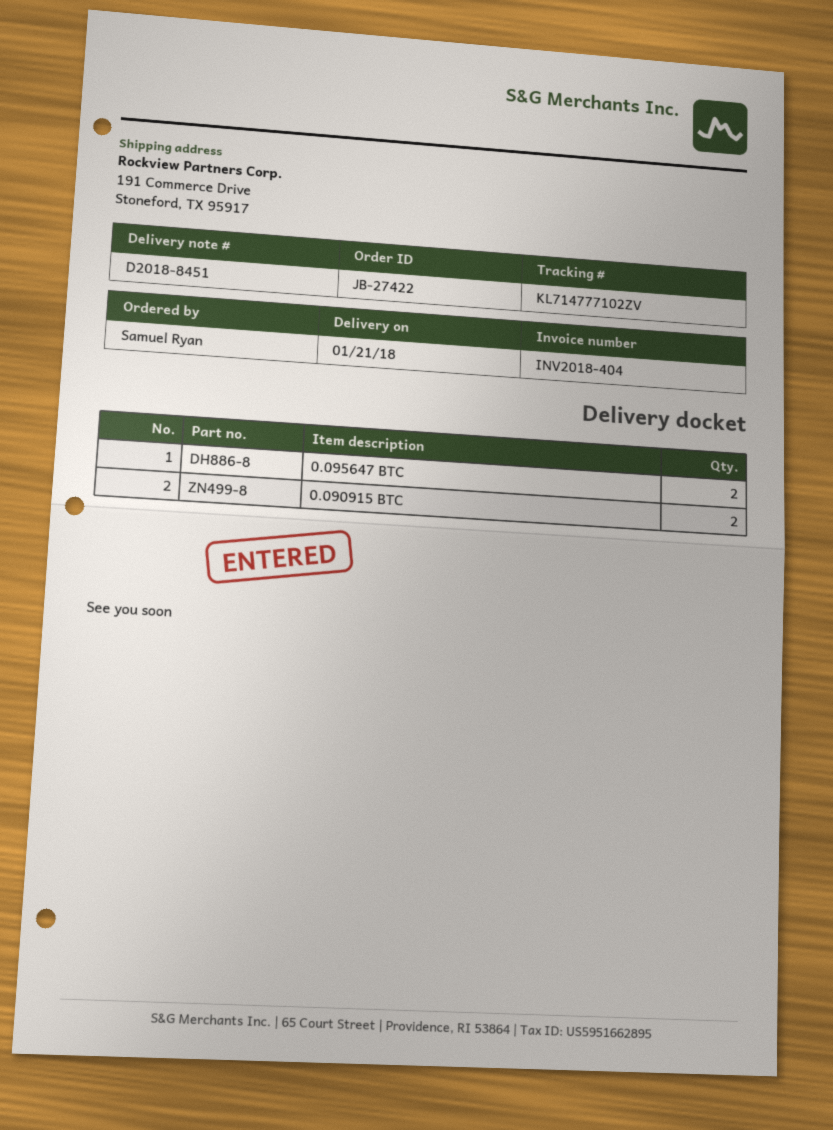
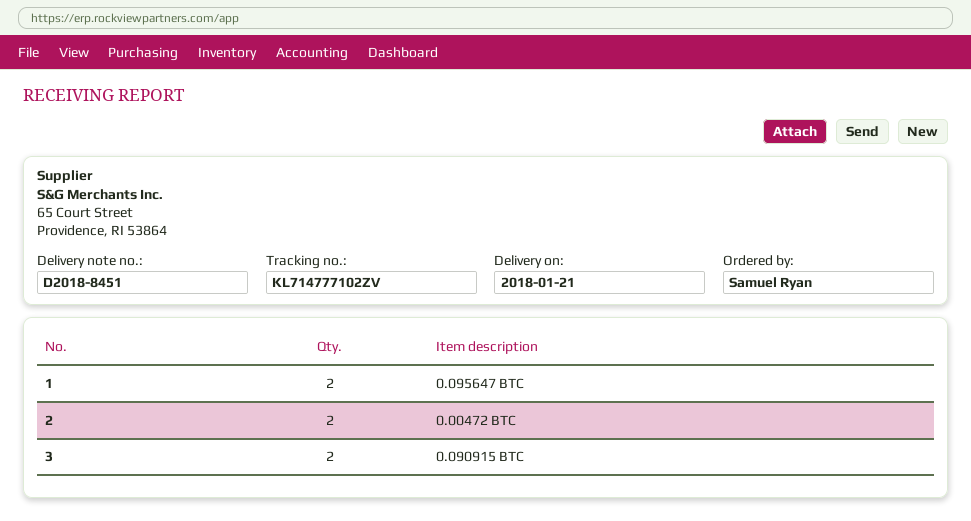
0.00472 BTC: none -> 2

